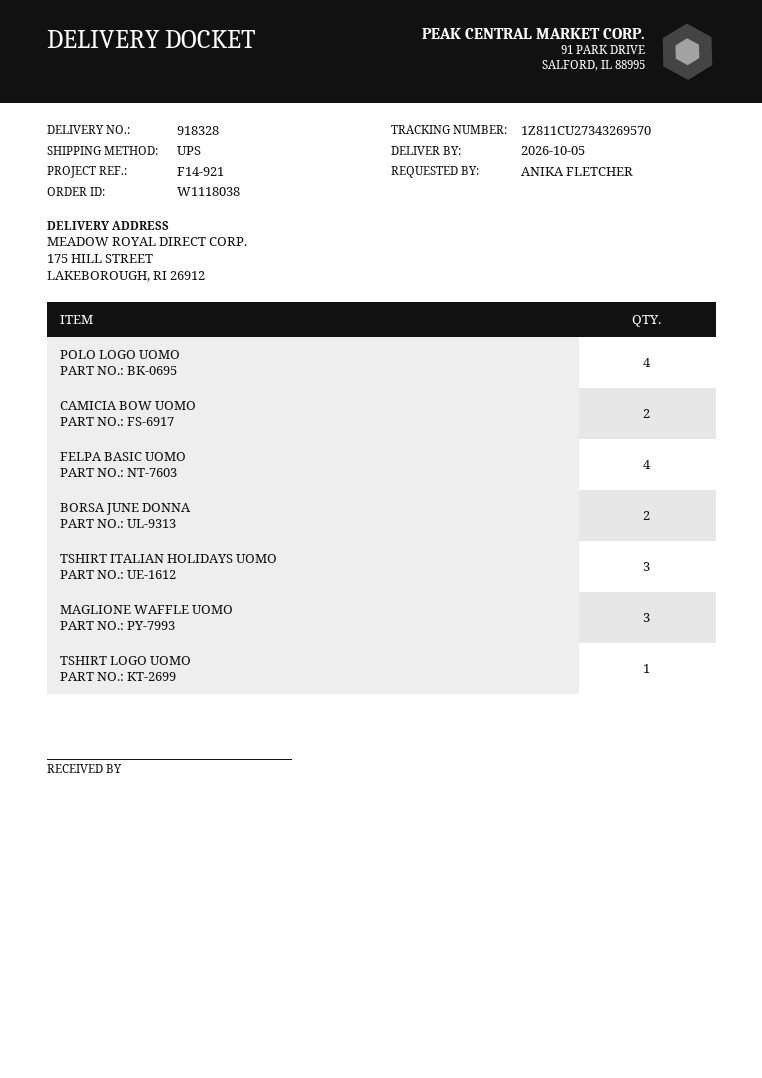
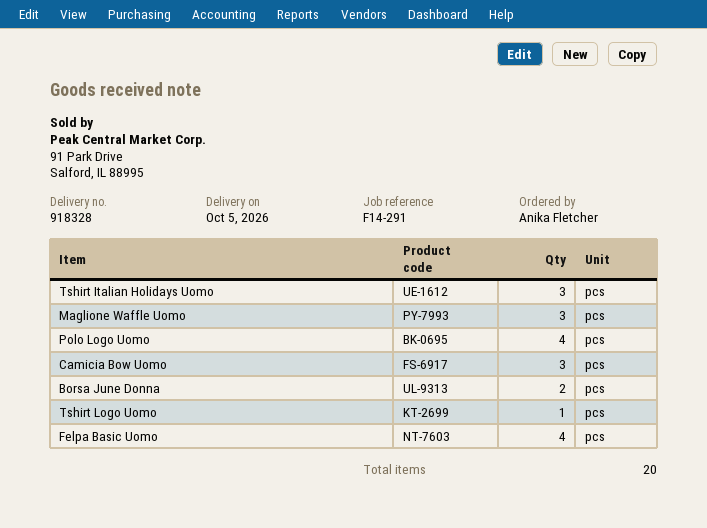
reference: F14-921 -> F14-291
CAMICIA BOW UOMO: 2 -> 3

